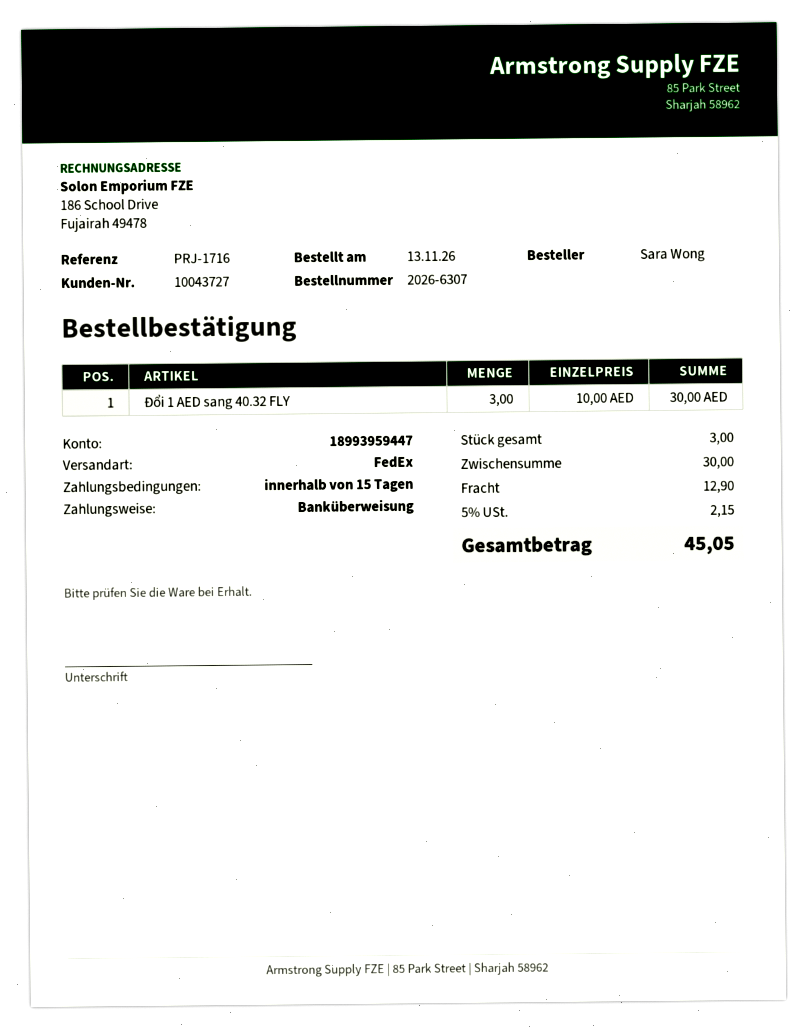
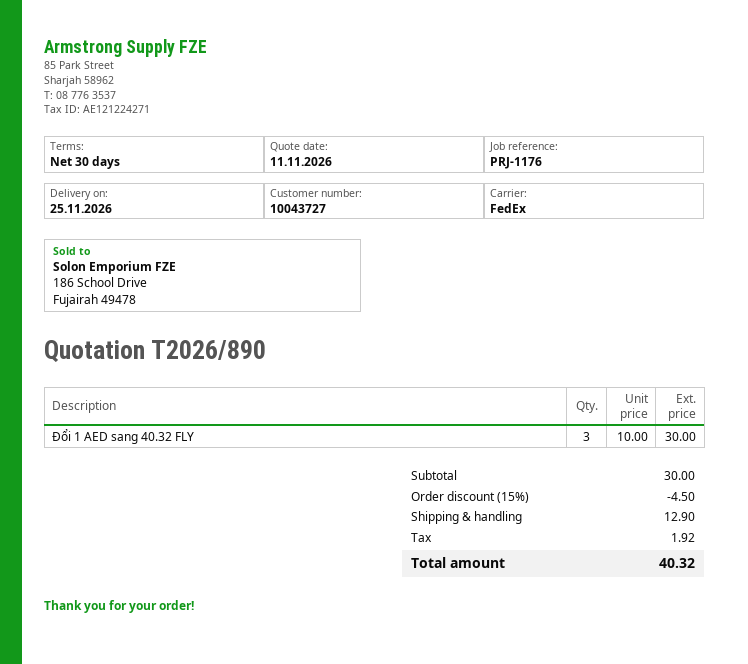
payment terms: 15 days -> 30 days
reference: PRJ-1716 -> PRJ-1176
discount: none -> 15% = 4.50
tax: 2.15 -> 1.92
total: 45.05 -> 40.32

